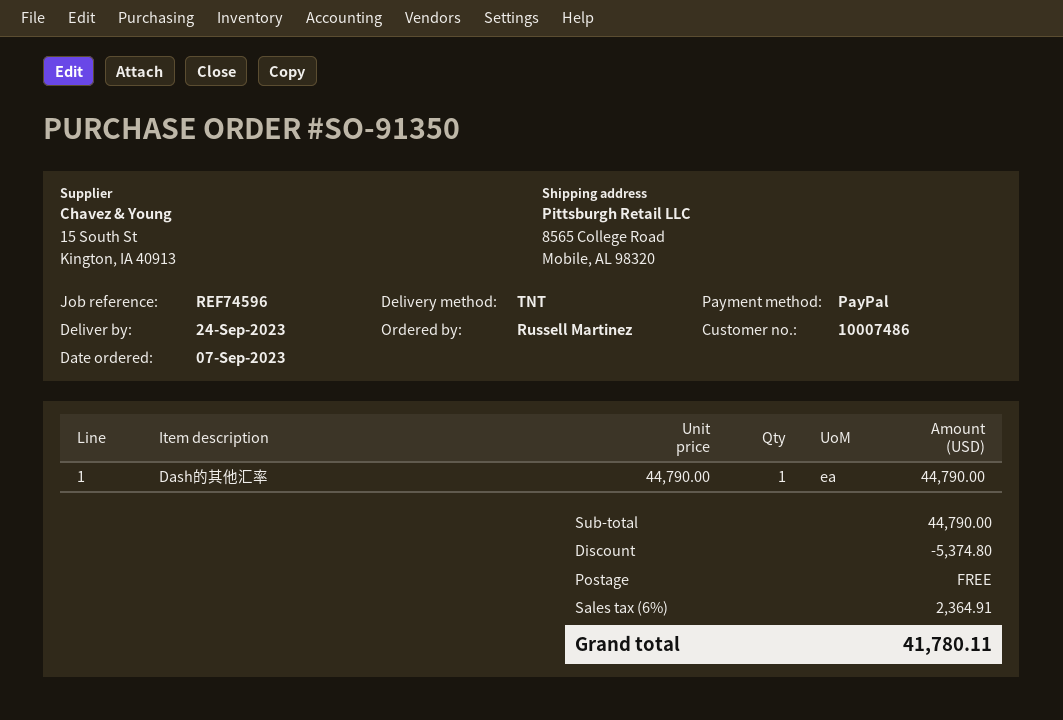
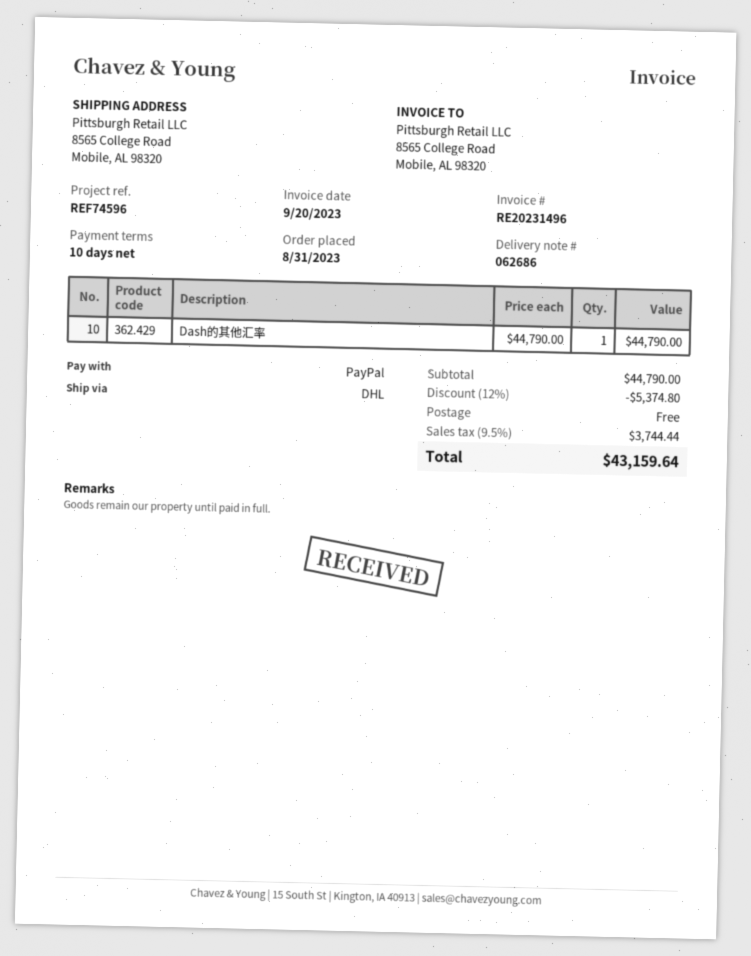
order date: 2023-09-07 -> 2023-08-31
shipping method: TNT -> DHL
tax: 6% = 2364.91 -> 9.5% = 3744.44
total: 41780.11 -> 43159.64

